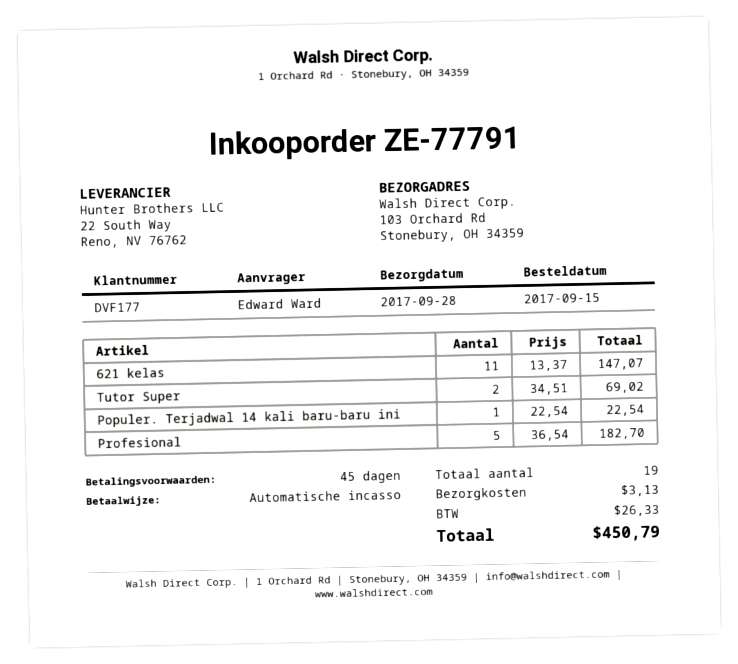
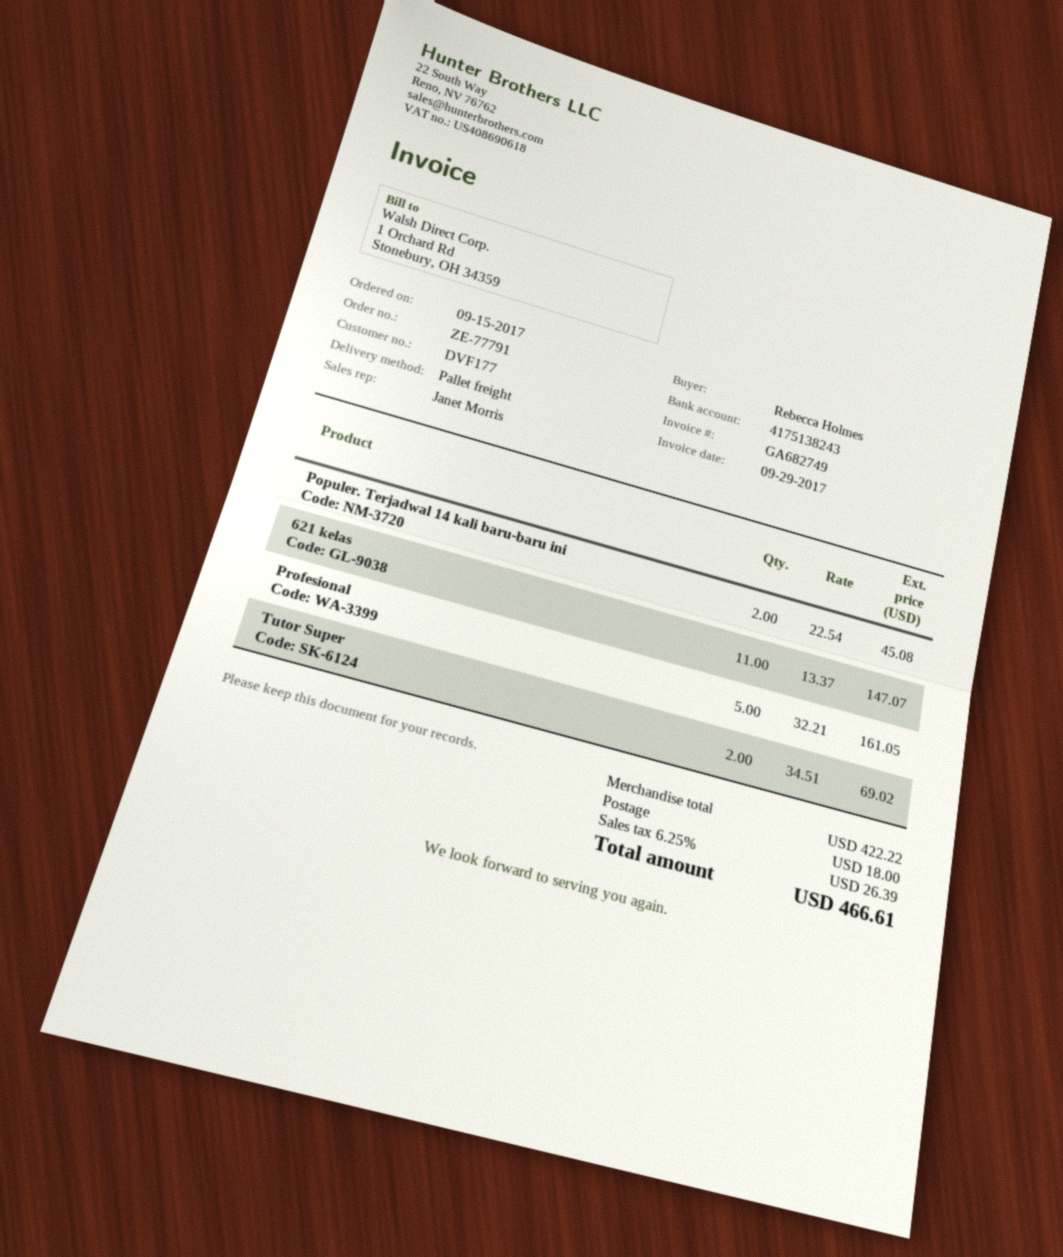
ordered by: Edward Ward -> Rebecca Holmes
Populer. Terjadwal 14 kali baru-baru ini: 1 x 22.54 = 22.54 -> 2 x 22.54 = 45.08
Profesional: 5 x 36.54 = 182.70 -> 5 x 32.21 = 161.05
shipping: 3.13 -> 18.00
tax: 26.33 -> 26.39
total: 450.79 -> 466.61

